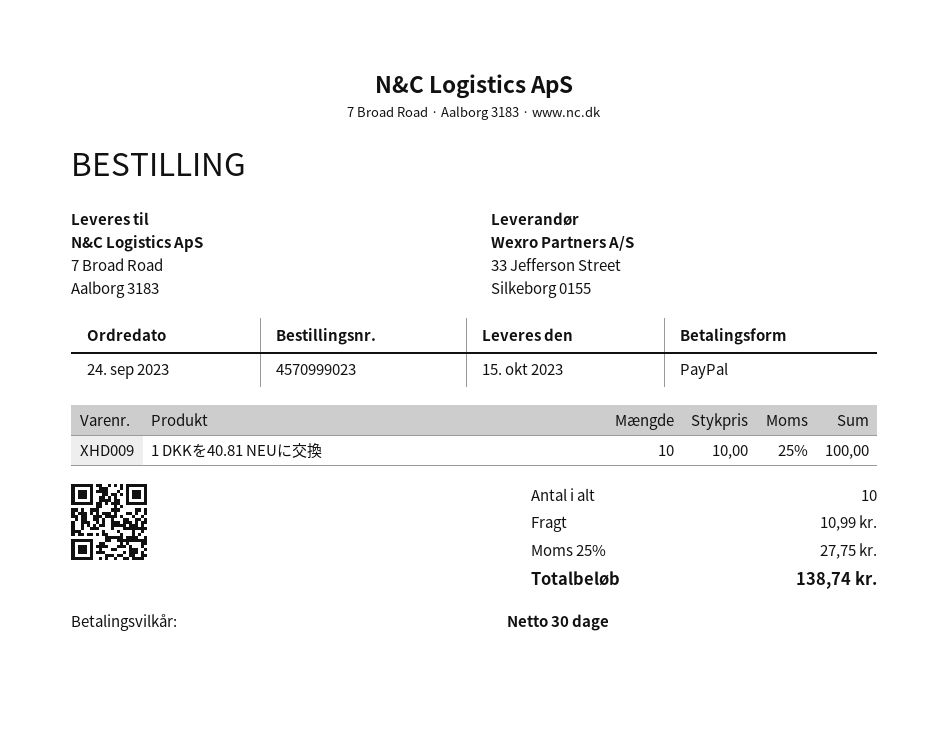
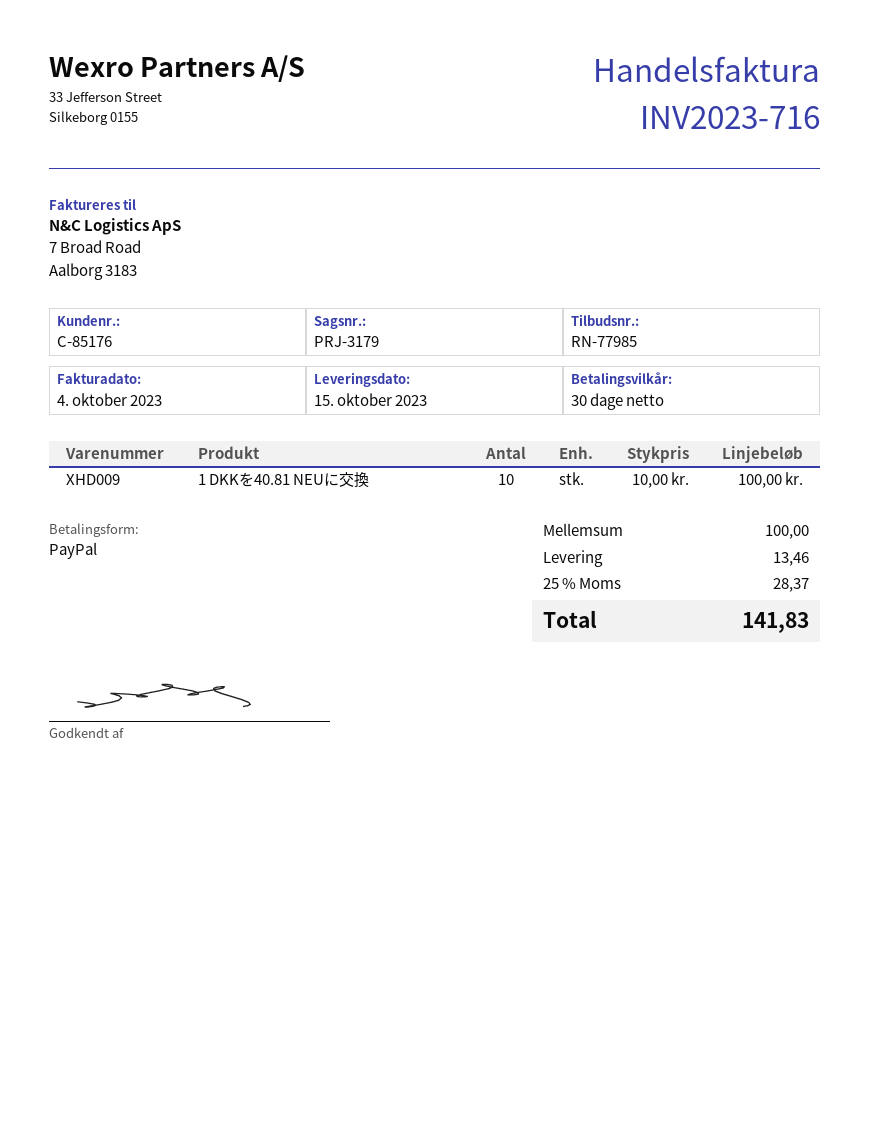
shipping: 10.99 -> 13.46
tax: 25% = 27.75 -> 25% = 28.37
total: 138.74 -> 141.83

